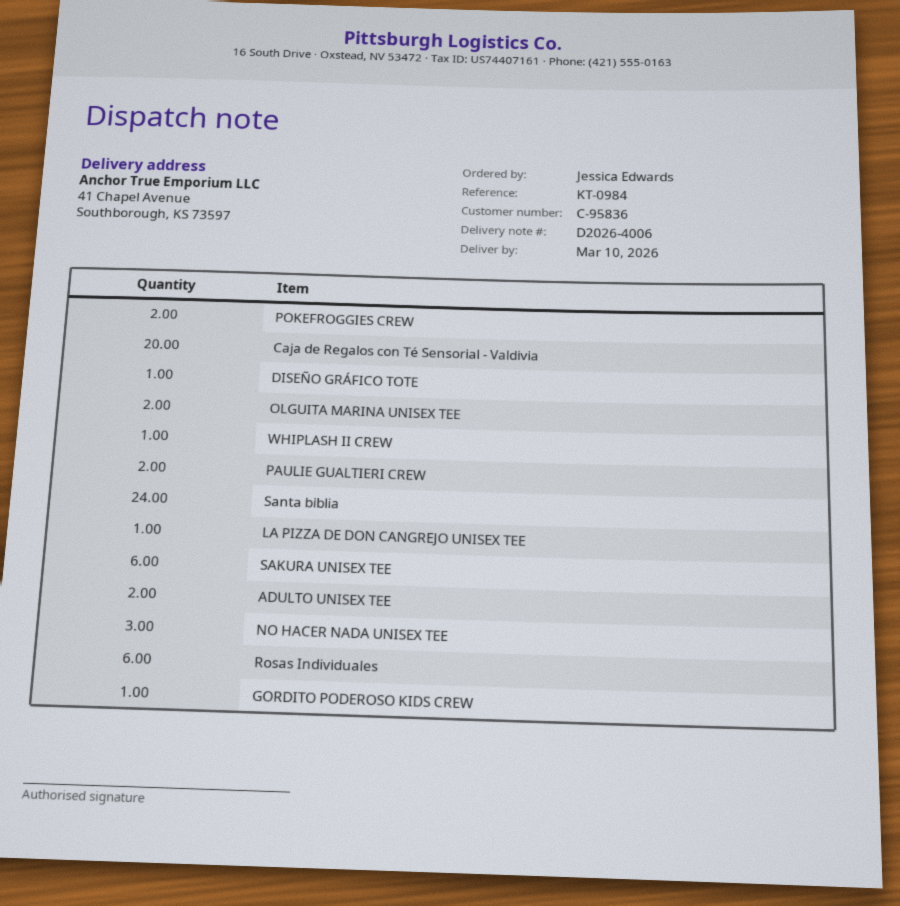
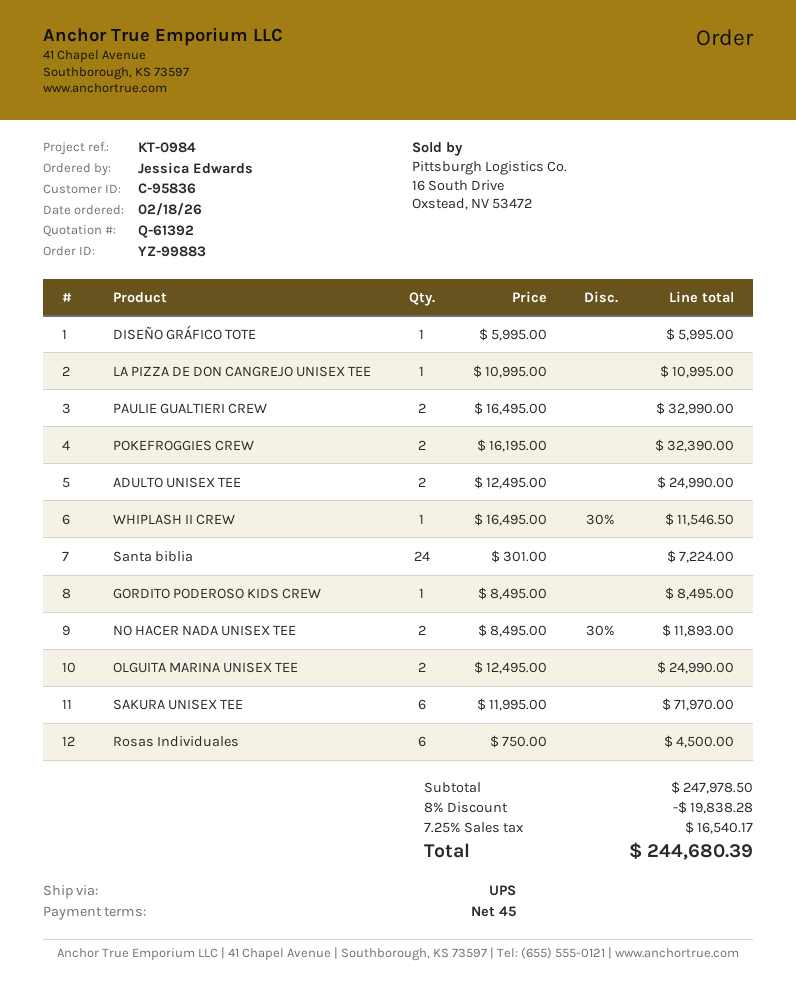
Caja de Regalos con Té Sensorial - Valdivia: 20 -> none
NO HACER NADA UNISEX TEE: 3 -> 2

